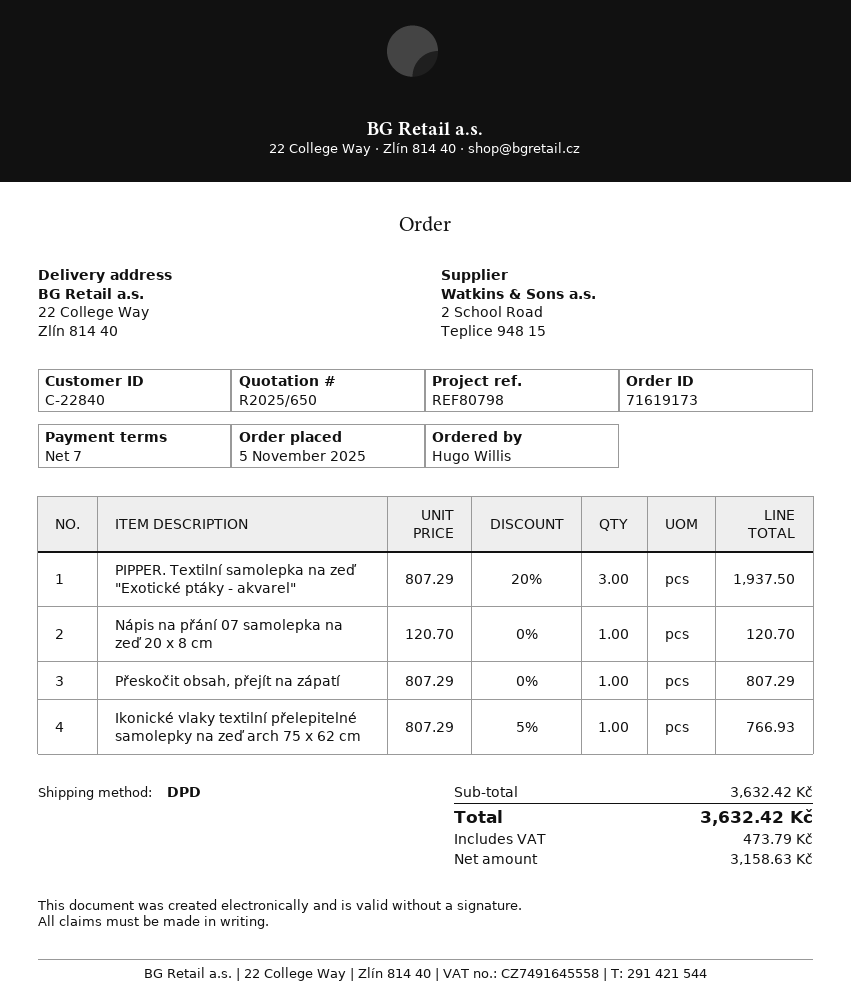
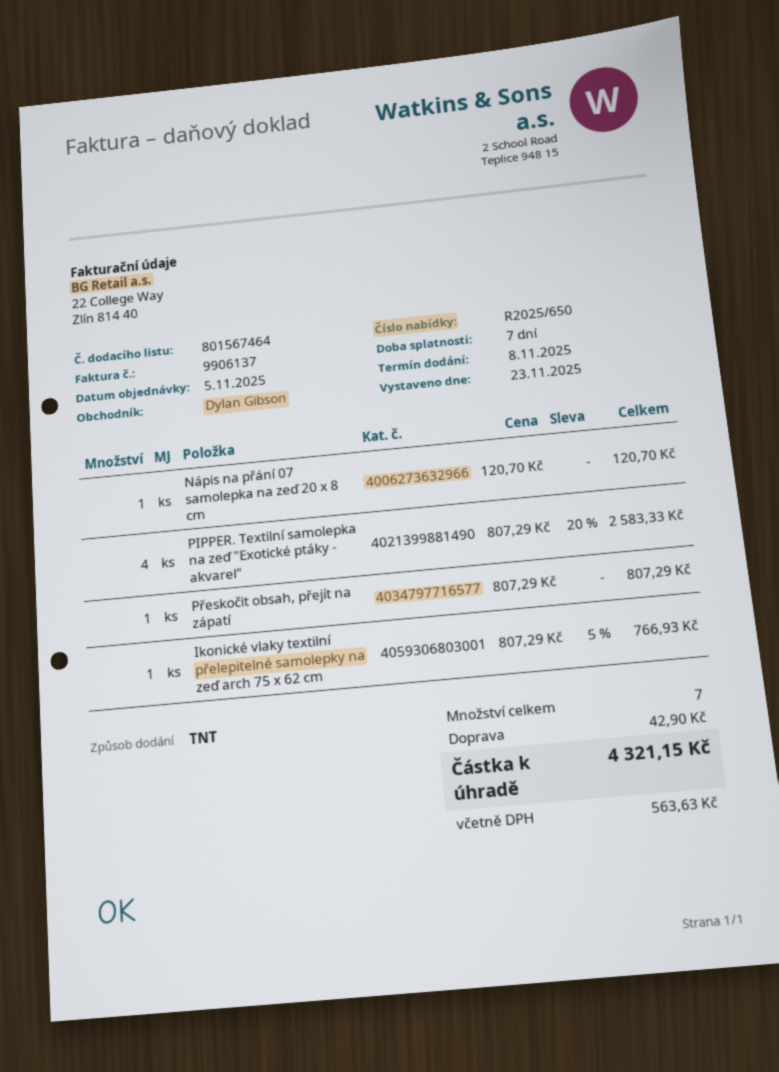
shipping method: DPD -> TNT
PIPPER. Textilní samolepka na zeď "Exotické ptáky - akvarel": 3 x 807.29 - 20% = 1937.50 -> 4 x 807.29 - 20% = 2583.33
shipping: none -> 42.90
tax: 473.79 -> 563.63
total: 3632.42 -> 4321.15

